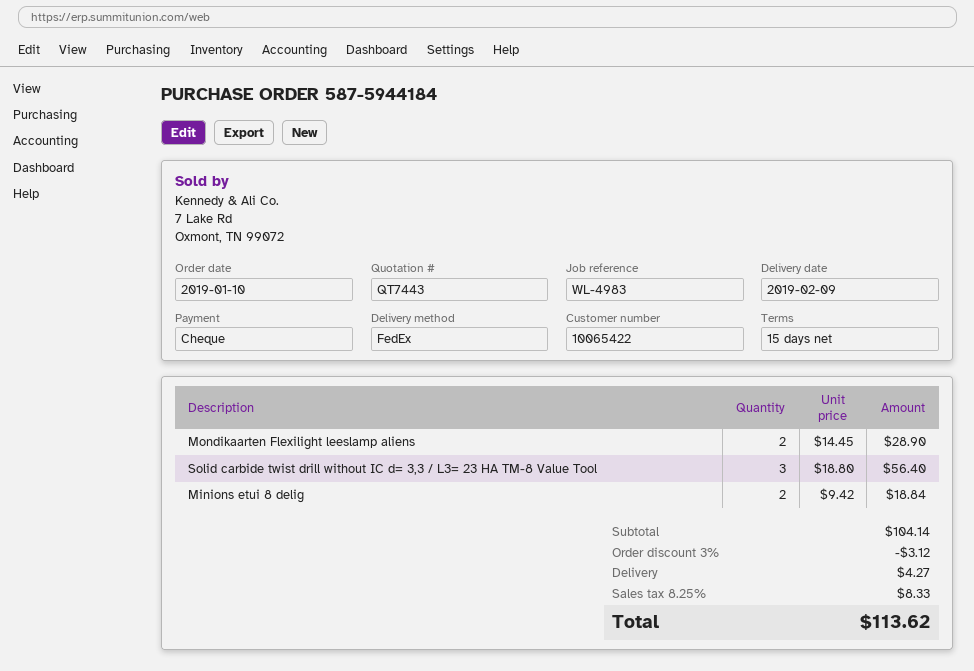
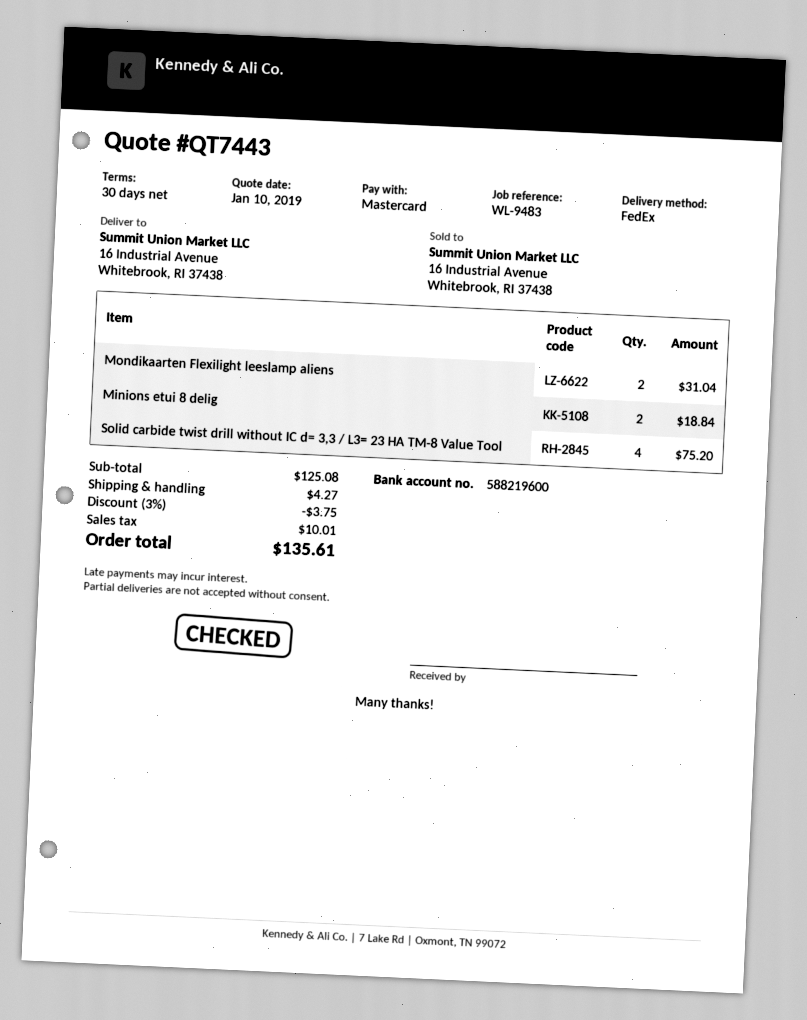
payment terms: 15 days -> 30 days
reference: WL-4983 -> WL-9483
payment method: cheque -> Mastercard
Mondikaarten Flexilight leeslamp aliens: 2 for 28.90 -> 2 for 31.04
Solid carbide twist drill without IC d= 3,3 / L3= 23 HA TM-8 Value Tool: 3 for 56.40 -> 4 for 75.20
subtotal: 104.14 -> 125.08
discount: 3% = 3.12 -> 3% = 3.75
tax: 8.33 -> 10.01
total: 113.62 -> 135.61

